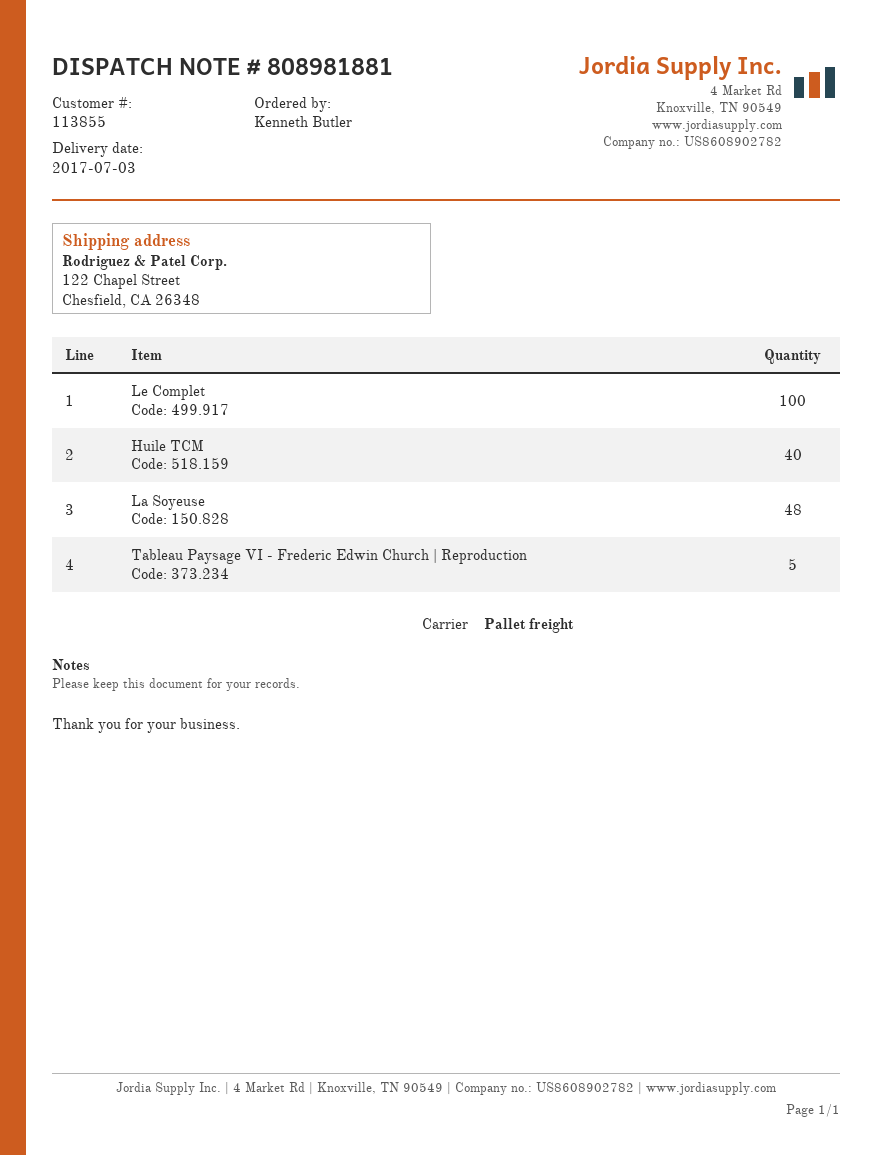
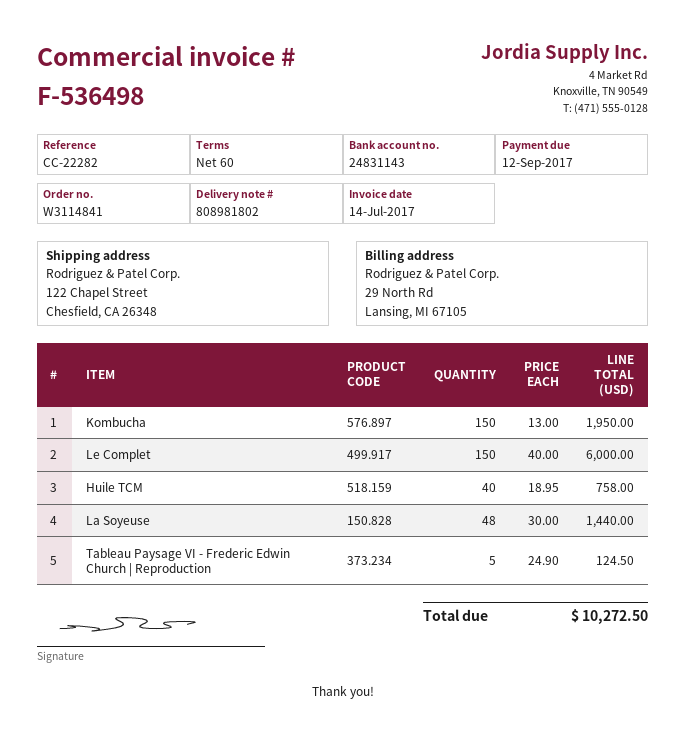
delivery note number: 808981881 -> 808981802
Le Complet: 100 -> 150
Kombucha: none -> 150

